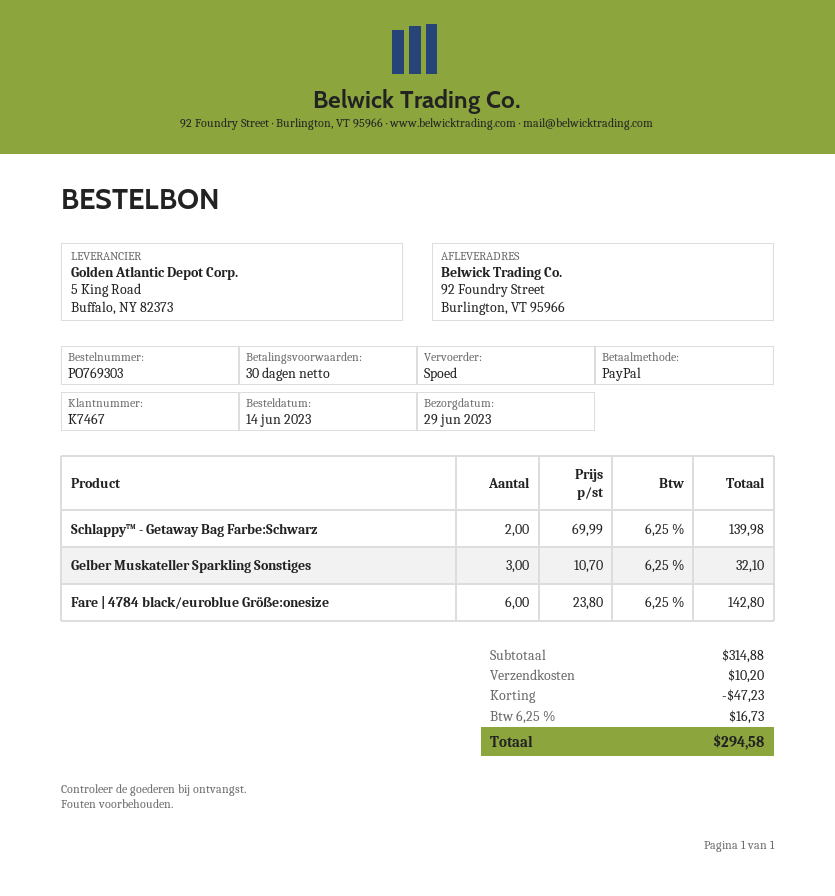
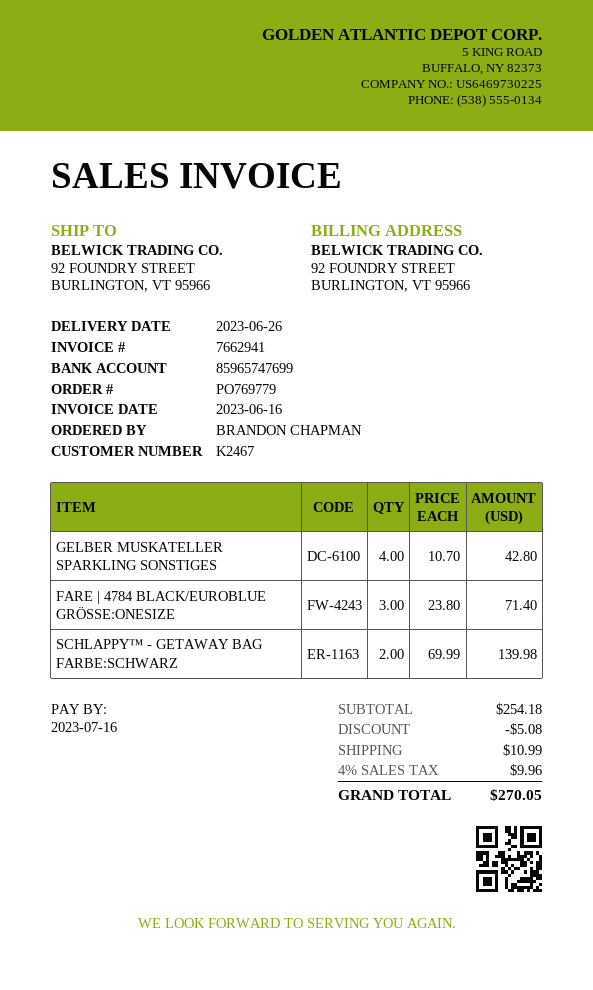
order number: PO769303 -> PO769779
delivery date: 2023-06-29 -> 2023-06-26
customer number: K7467 -> K2467
Gelber Muskateller Sparkling Sonstiges: 3 x 10.70 = 32.10 -> 4 x 10.70 = 42.80
Fare | 4784 black/euroblue Größe:onesize: 6 x 23.80 = 142.80 -> 3 x 23.80 = 71.40
subtotal: 314.88 -> 254.18
discount: 47.23 -> 5.08
shipping: 10.20 -> 10.99
tax: 6.25% = 16.73 -> 4% = 9.96
total: 294.58 -> 270.05

